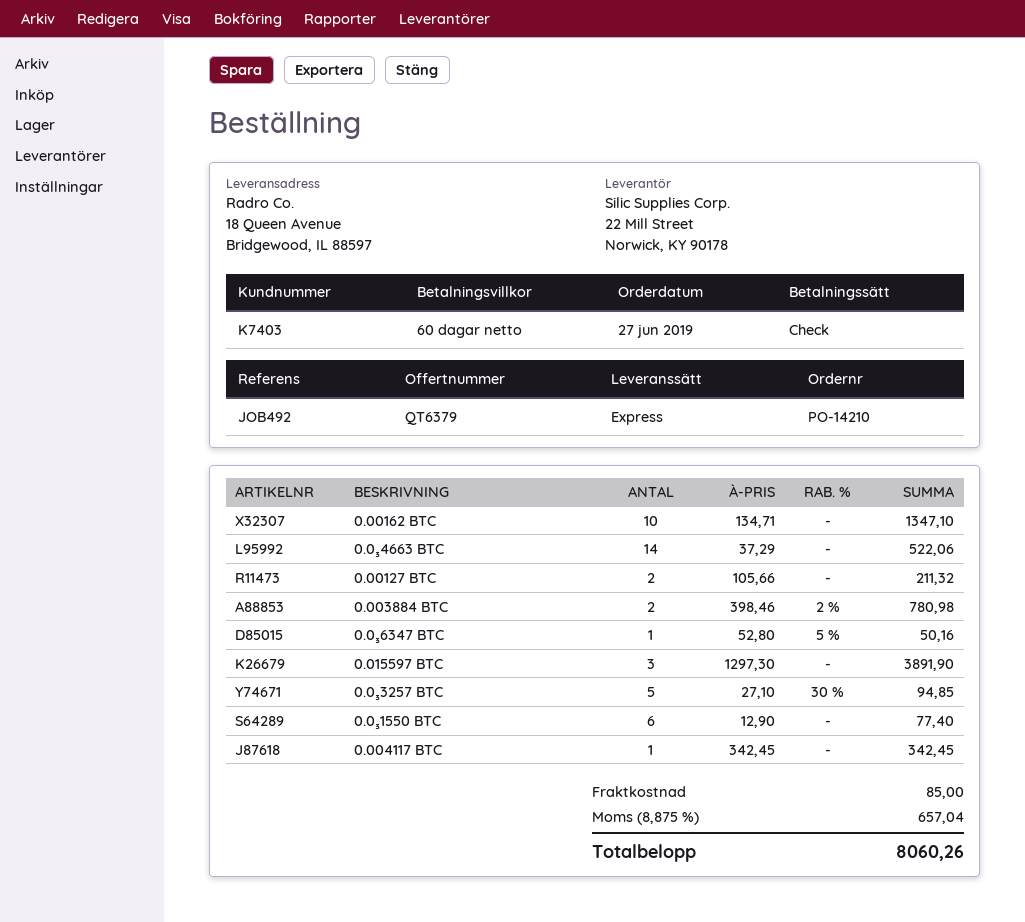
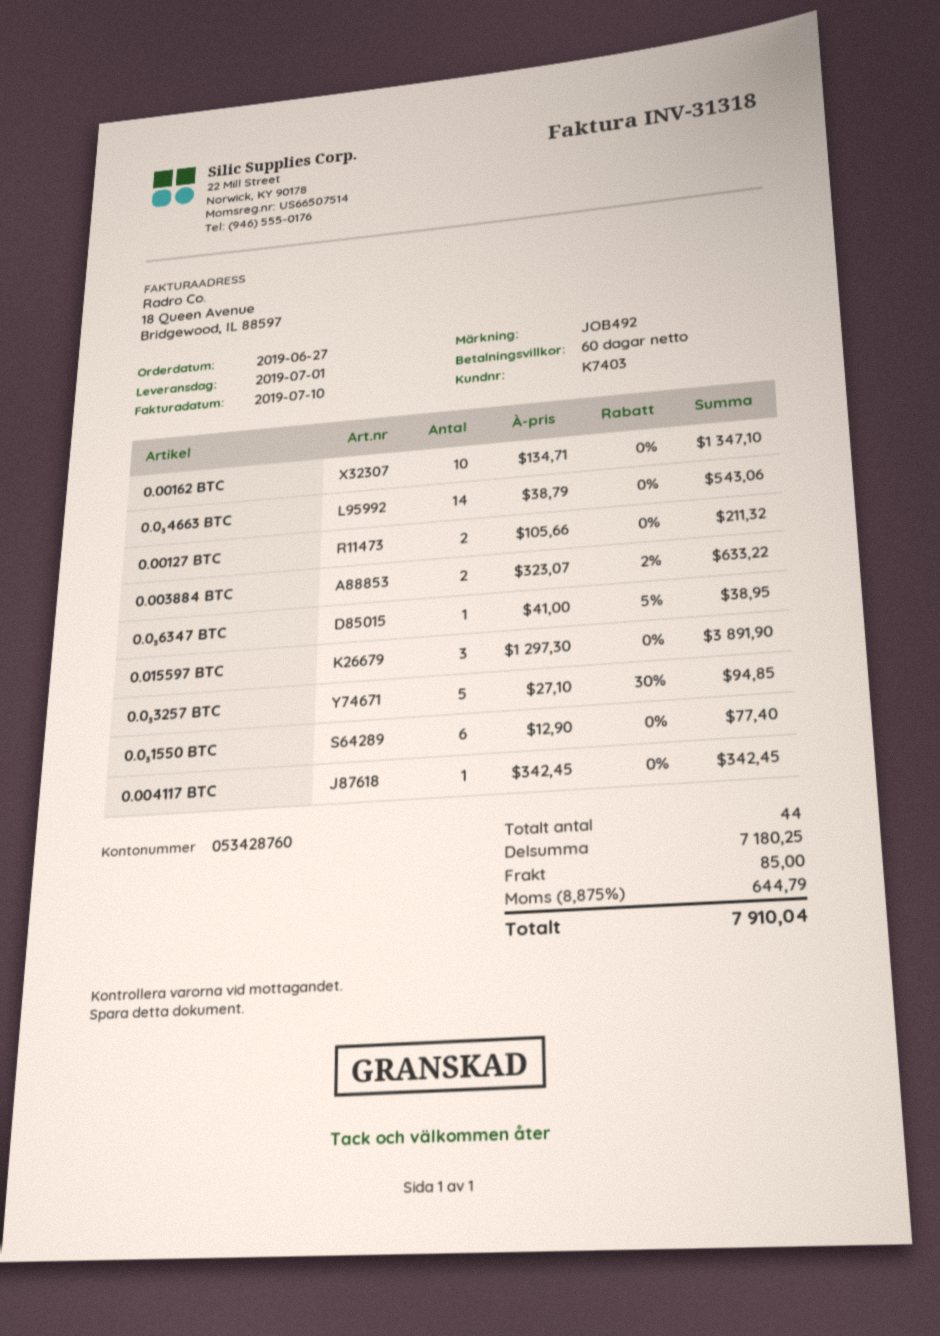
0.0₃4663 BTC: 14 x 37.29 = 522.06 -> 14 x 38.79 = 543.06
0.003884 BTC: 2 x 398.46 - 2% = 780.98 -> 2 x 323.07 - 2% = 633.22
0.0₃6347 BTC: 1 x 52.80 - 5% = 50.16 -> 1 x 41.00 - 5% = 38.95
tax: 8.875% = 657.04 -> 8.875% = 644.79
total: 8060.26 -> 7910.04

